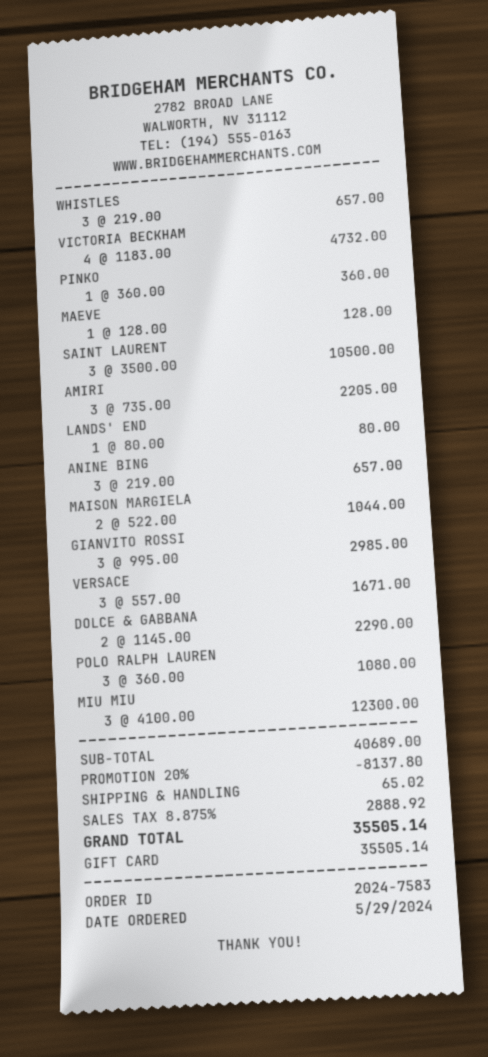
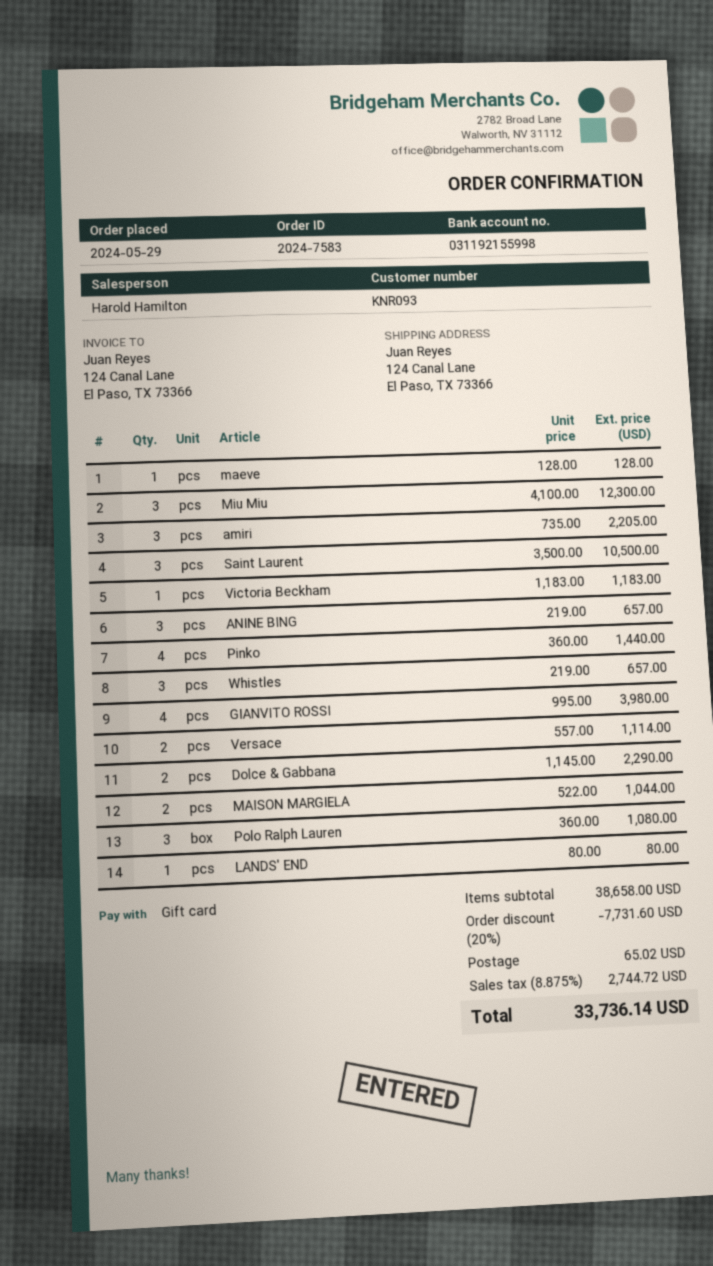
VICTORIA BECKHAM: 4 x 1183.00 = 4732.00 -> 1 x 1183.00 = 1183.00
PINKO: 1 x 360.00 = 360.00 -> 4 x 360.00 = 1440.00
GIANVITO ROSSI: 3 x 995.00 = 2985.00 -> 4 x 995.00 = 3980.00
VERSACE: 3 x 557.00 = 1671.00 -> 2 x 557.00 = 1114.00
subtotal: 40689.00 -> 38658.00
discount: 20% = 8137.80 -> 20% = 7731.60
tax: 8.875% = 2888.92 -> 8.875% = 2744.72
total: 35505.14 -> 33736.14

